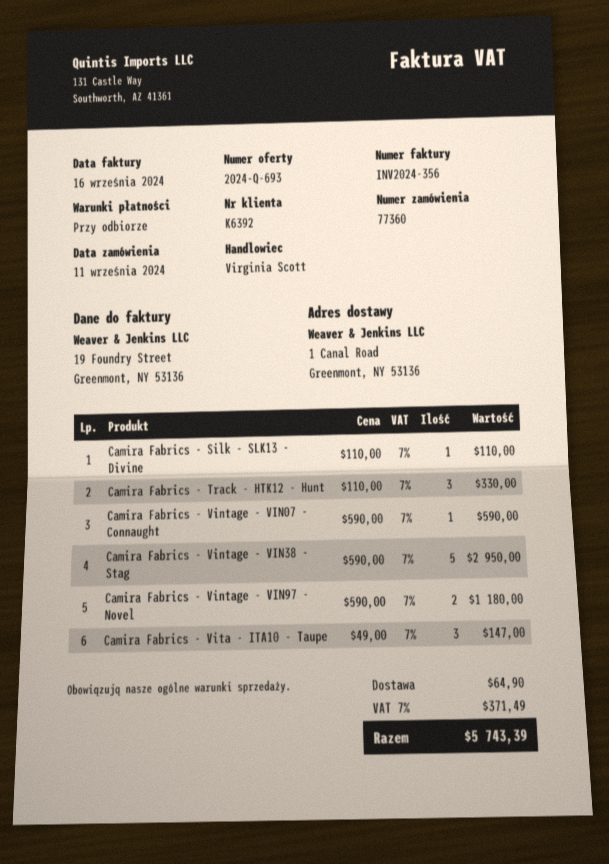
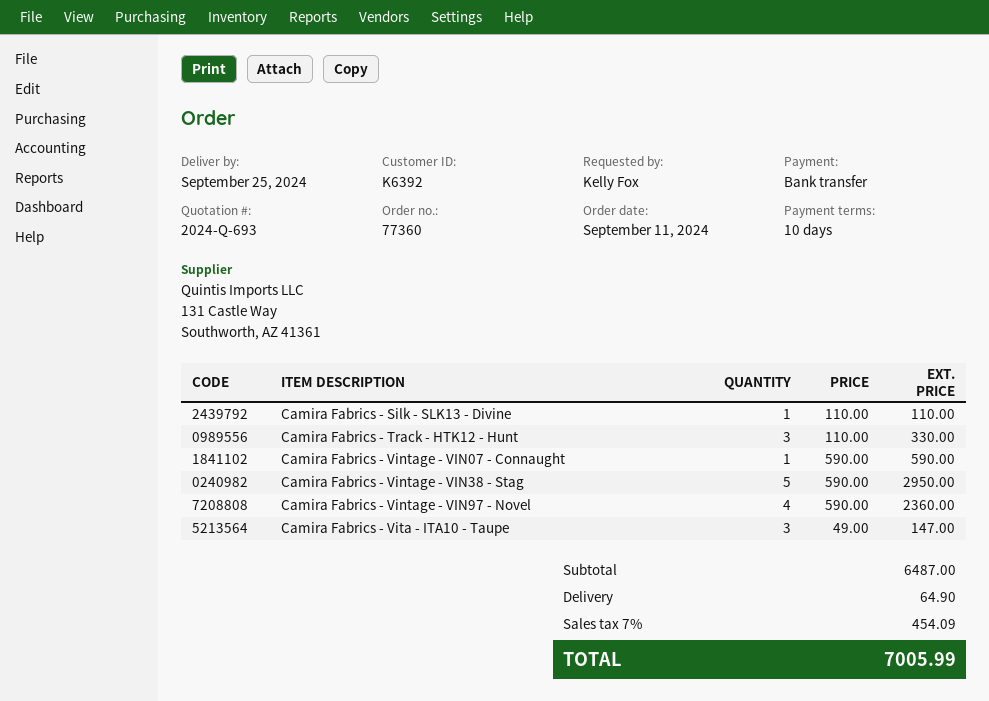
payment terms: on receipt -> 10 days
Camira Fabrics - Vintage - VIN97 - Novel: 2 x 590.00 = 1180.00 -> 4 x 590.00 = 2360.00
tax: 7% = 371.49 -> 7% = 454.09
total: 5743.39 -> 7005.99

